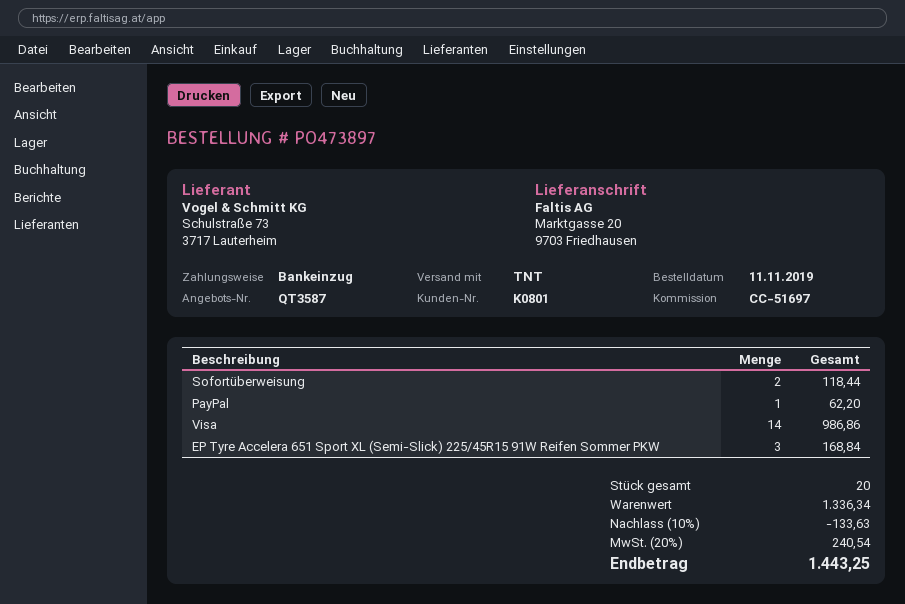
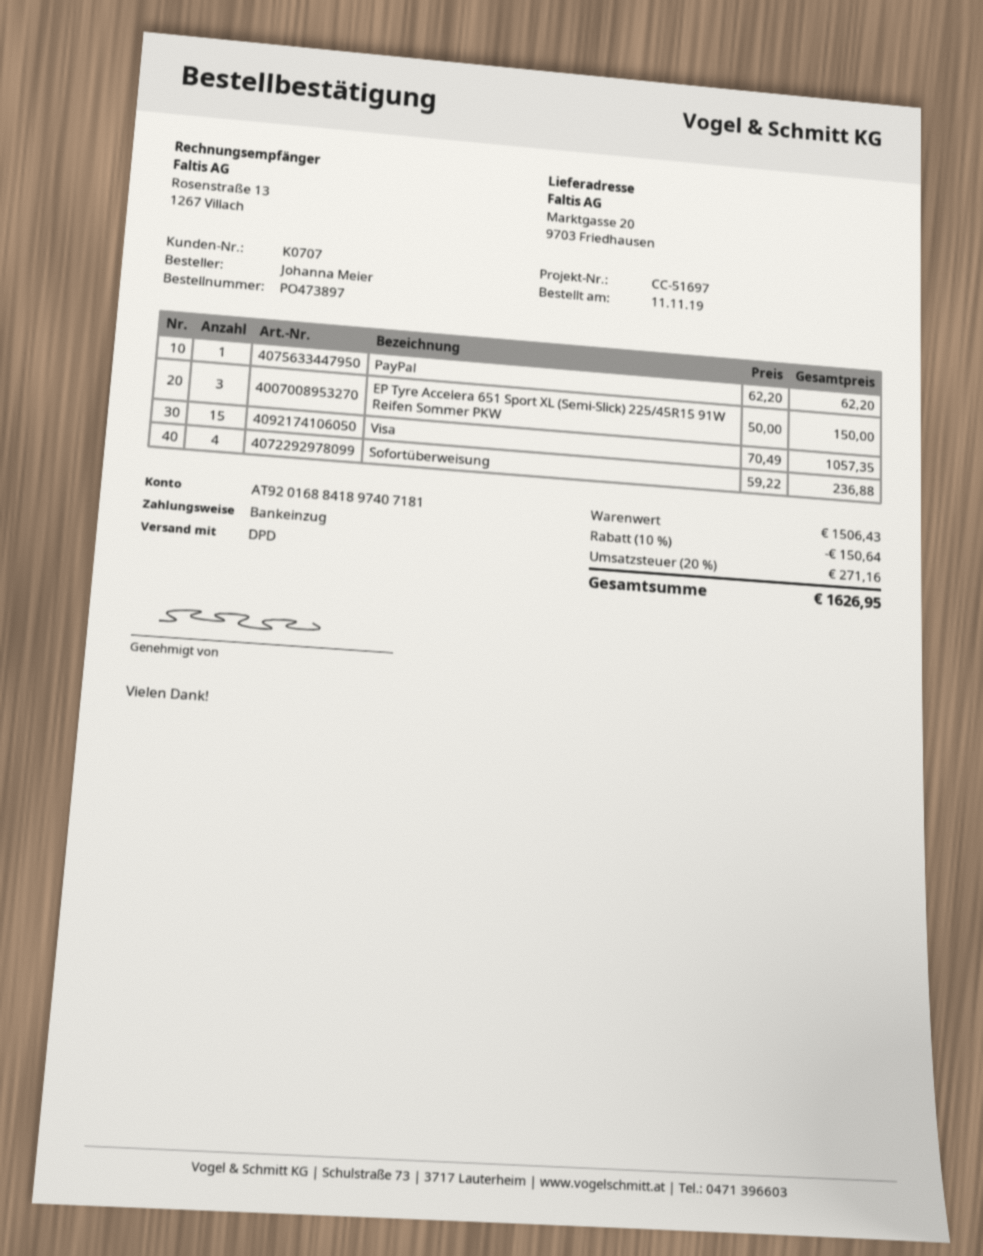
customer number: K0801 -> K0707
shipping method: TNT -> DPD
Sofortüberweisung: 2 for 118.44 -> 4 for 236.88
Visa: 14 for 986.86 -> 15 for 1057.35
EP Tyre Accelera 651 Sport XL (Semi-Slick) 225/45R15 91W Reifen Sommer PKW: 3 for 168.84 -> 3 for 150.00
subtotal: 1336.34 -> 1506.43
discount: 10% = 133.63 -> 10% = 150.64
tax: 20% = 240.54 -> 20% = 271.16
total: 1443.25 -> 1626.95

